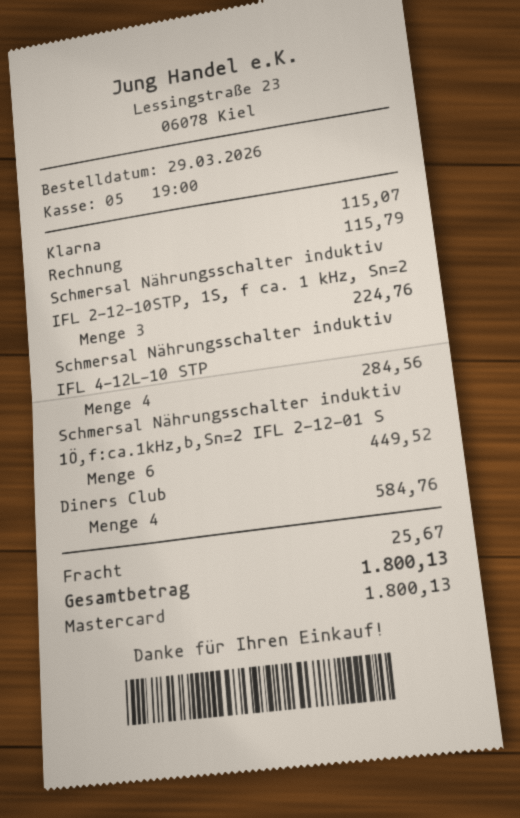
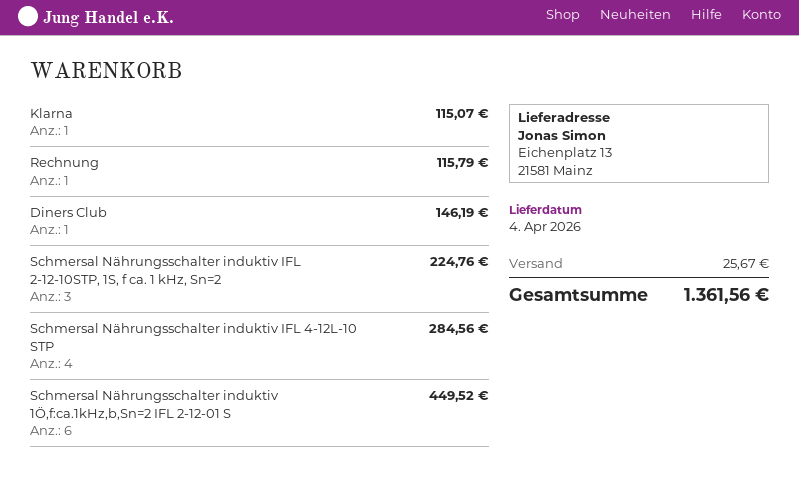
Diners Club: 4 for 584.76 -> 1 for 146.19
total: 1800.13 -> 1361.56

